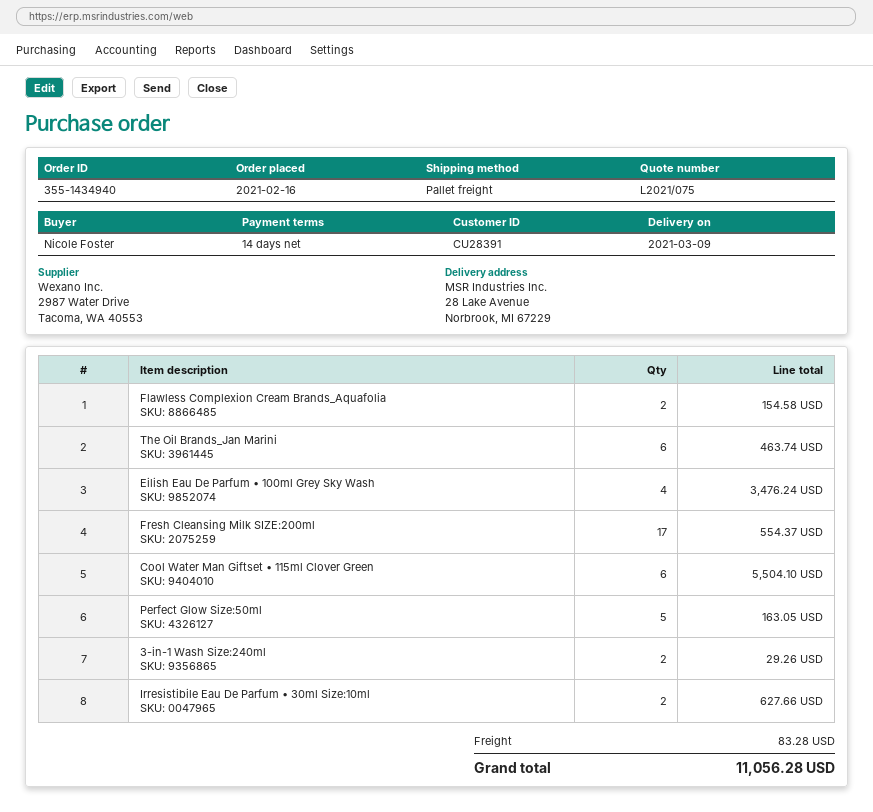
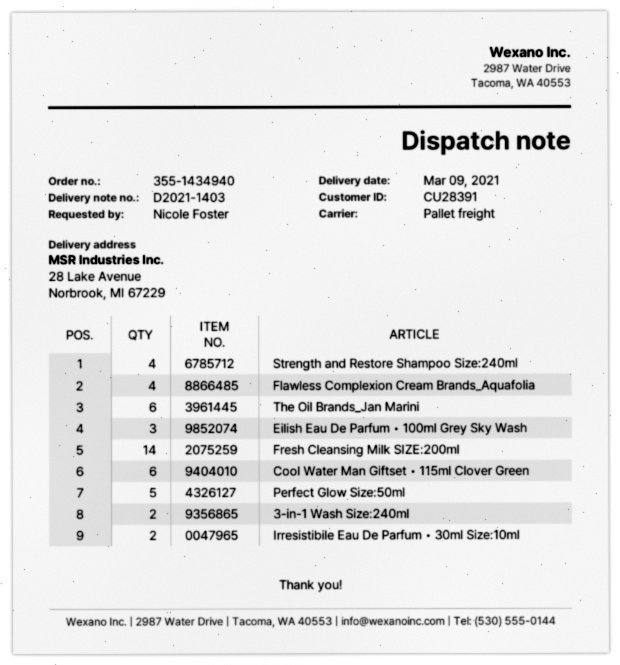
Flawless Complexion Cream Brands_Aquafolia: 2 -> 4
Eilish Eau De Parfum • 100ml Grey Sky Wash: 4 -> 3
Fresh Cleansing Milk SIZE:200ml: 17 -> 14
Strength and Restore Shampoo Size:240ml: none -> 4

